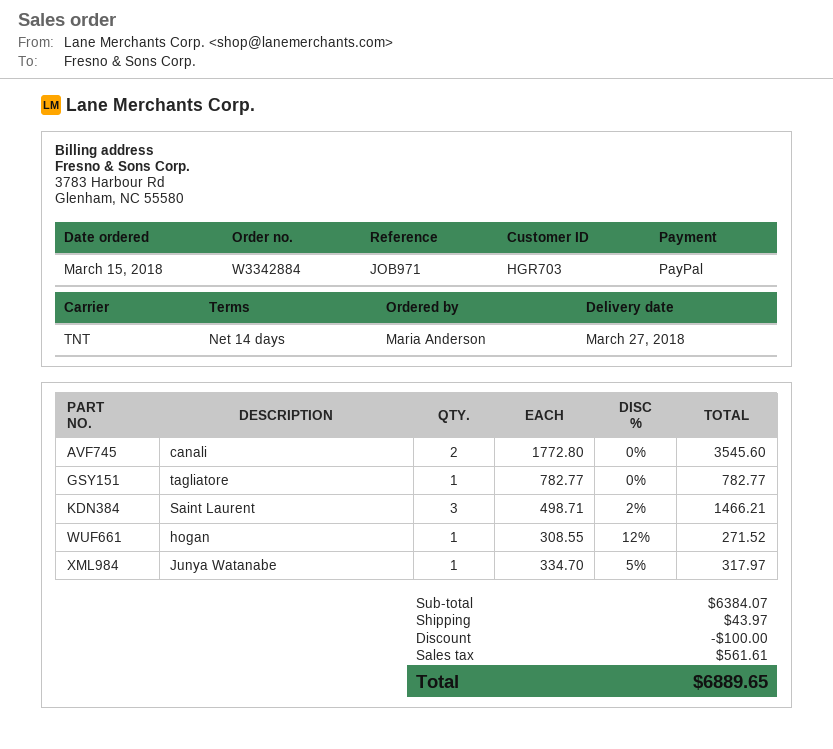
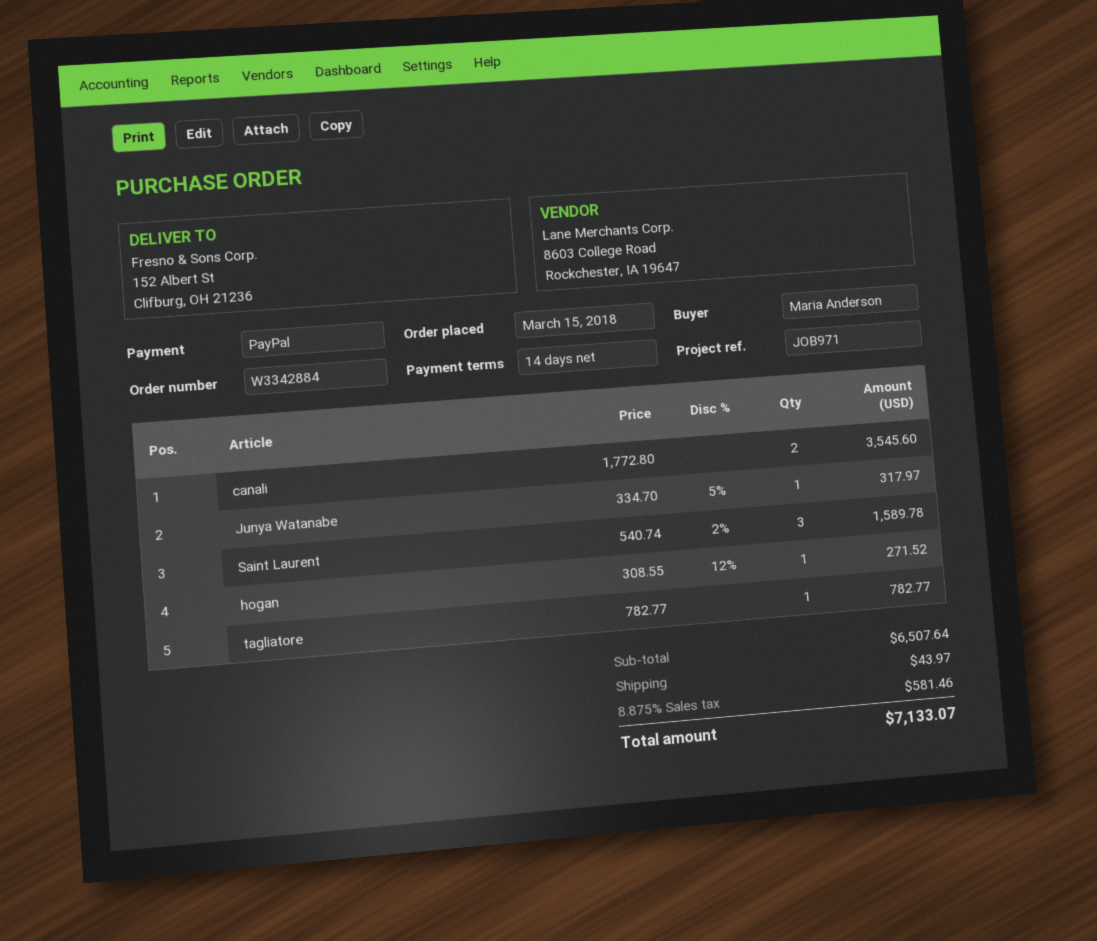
Saint Laurent: 3 x 498.71 - 2% = 1466.21 -> 3 x 540.74 - 2% = 1589.78
subtotal: 6384.07 -> 6507.64
discount: 100.00 -> none
tax: 561.61 -> 581.46
total: 6889.65 -> 7133.07

